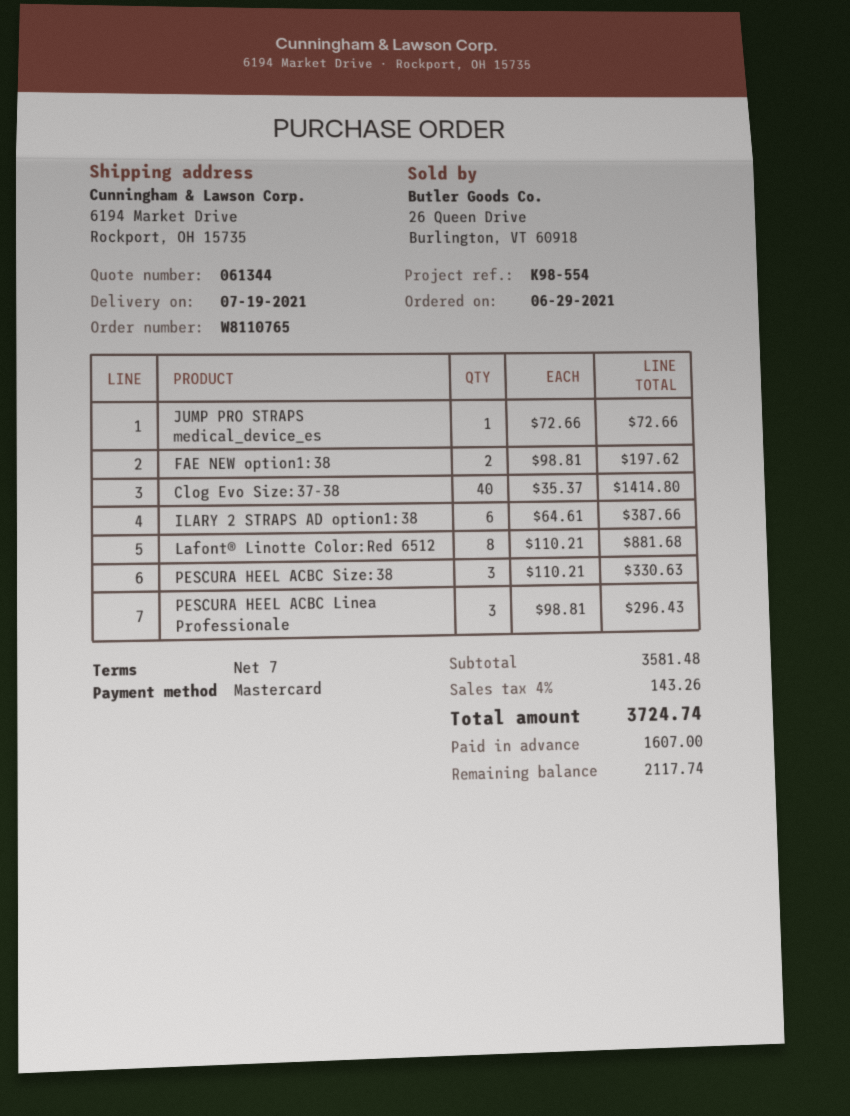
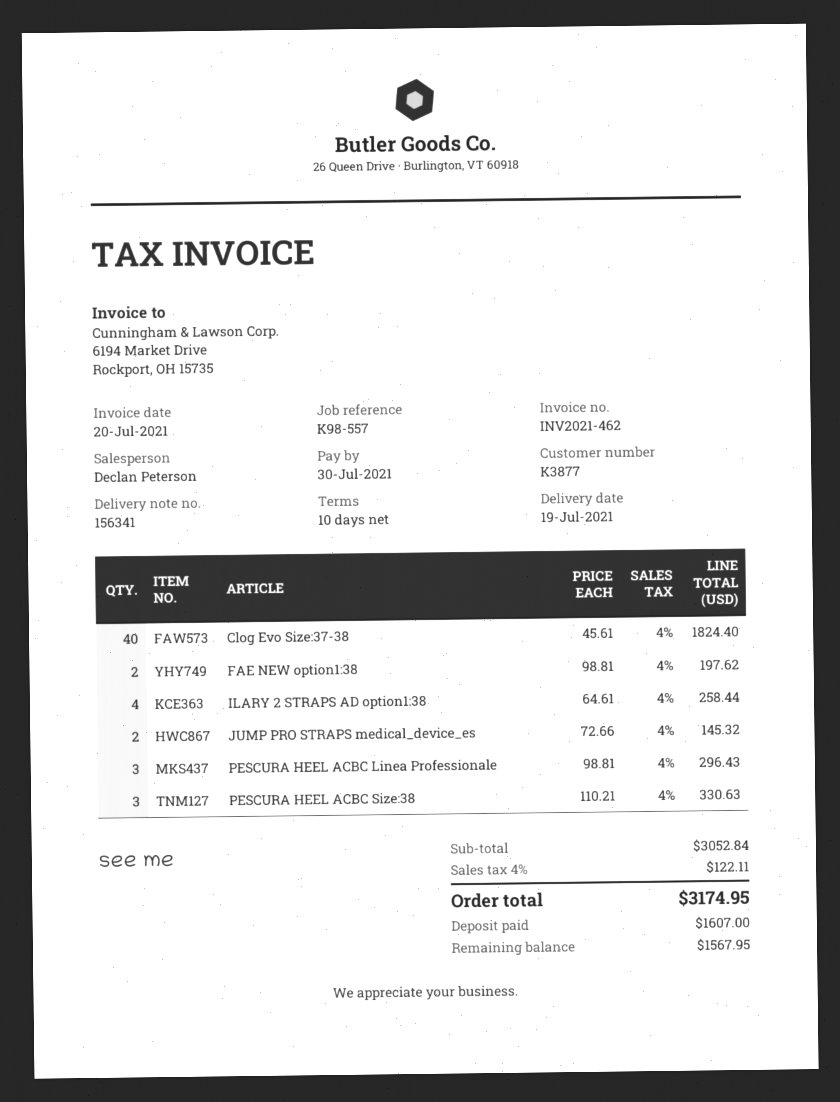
payment terms: 7 days -> 10 days
reference: K98-554 -> K98-557
JUMP PRO STRAPS medical_device_es: 1 x 72.66 = 72.66 -> 2 x 72.66 = 145.32
Clog Evo Size:37-38: 40 x 35.37 = 1414.80 -> 40 x 45.61 = 1824.40
ILARY 2 STRAPS AD option1:38: 6 x 64.61 = 387.66 -> 4 x 64.61 = 258.44
Lafont® Linotte Color:Red 6512: 8 x 110.21 = 881.68 -> none
subtotal: 3581.48 -> 3052.84
tax: 4% = 143.26 -> 4% = 122.11
total: 3724.74 -> 3174.95
balance: 2117.74 -> 1567.95

